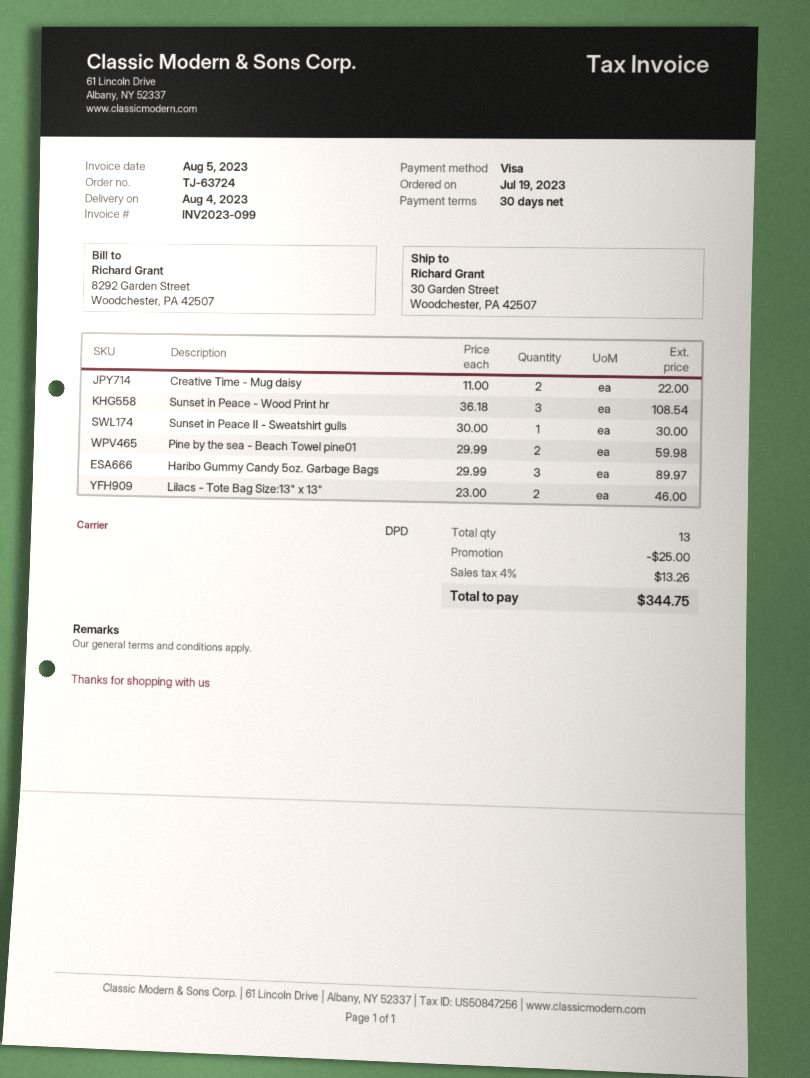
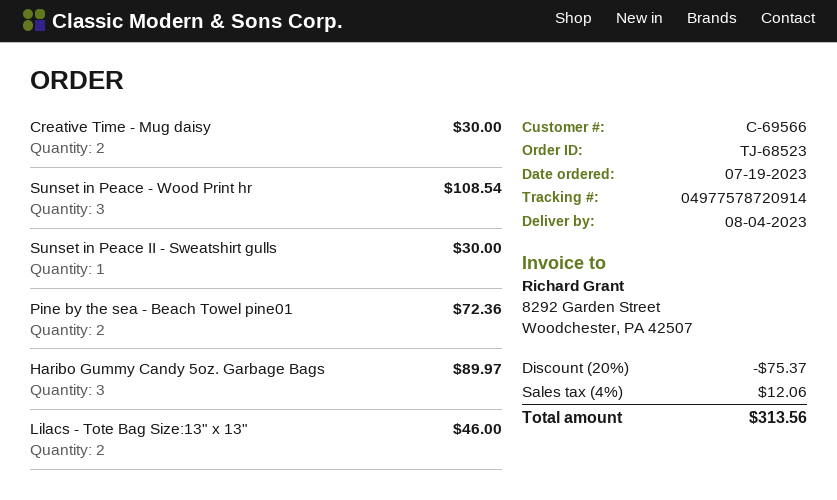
order number: TJ-63724 -> TJ-68523
Creative Time - Mug daisy: 2 for 22.00 -> 2 for 30.00
Pine by the sea - Beach Towel pine01: 2 for 59.98 -> 2 for 72.36
discount: 25.00 -> 75.37
tax: 4% = 13.26 -> 4% = 12.06
total: 344.75 -> 313.56

